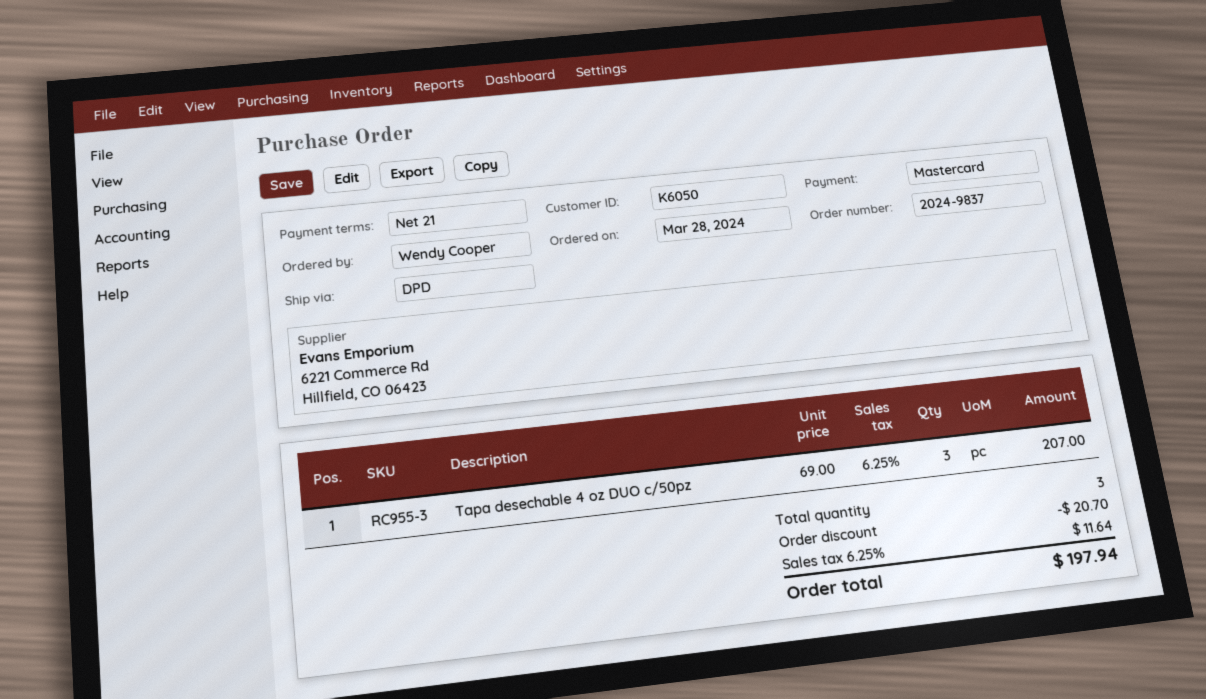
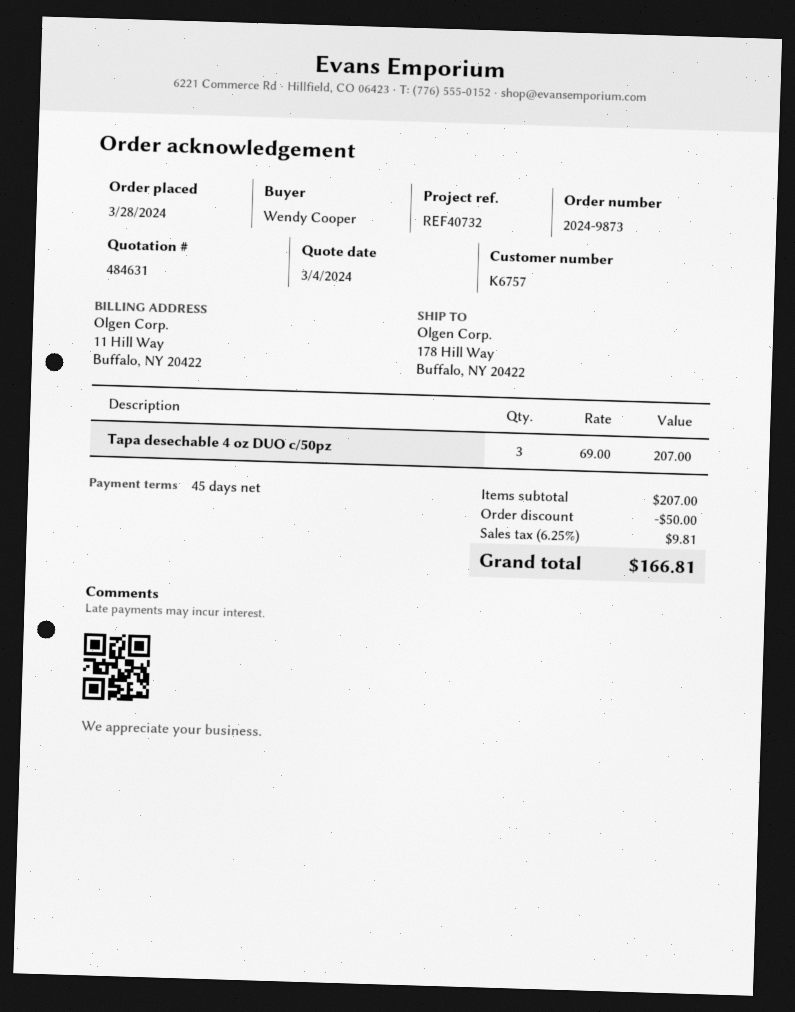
order number: 2024-9837 -> 2024-9873
payment terms: 21 days -> 45 days
customer number: K6050 -> K6757
discount: 20.70 -> 50.00
tax: 6.25% = 11.64 -> 6.25% = 9.81
total: 197.94 -> 166.81

